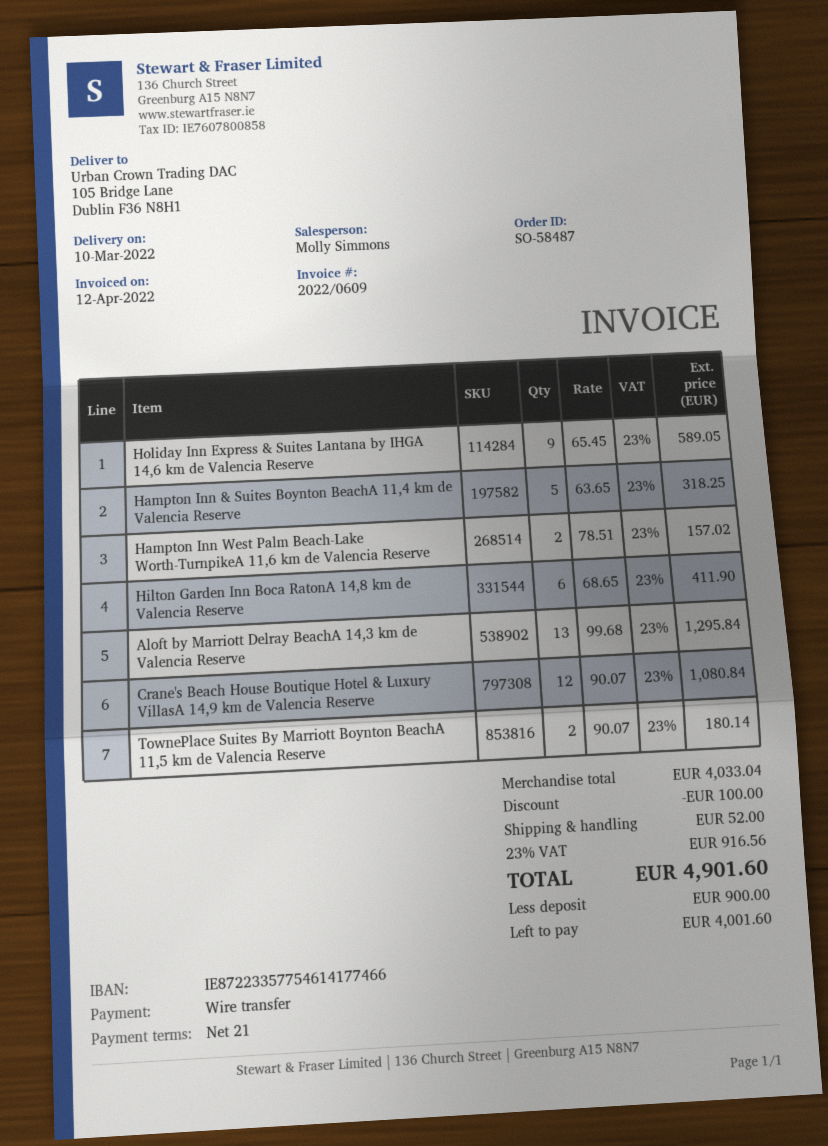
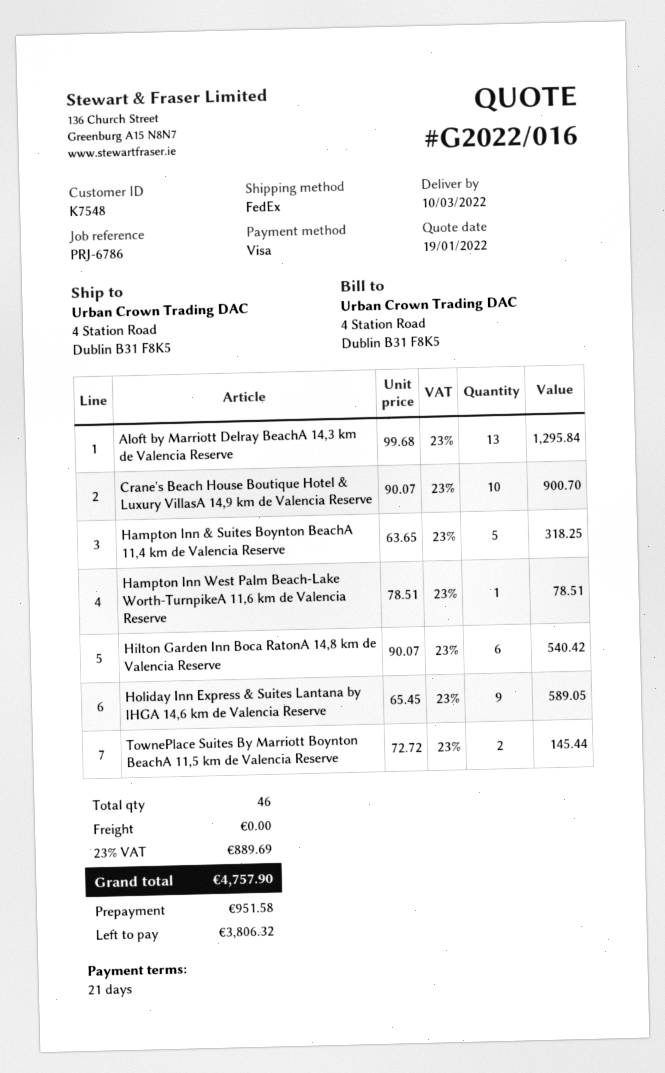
payment method: bank transfer -> Visa
ship to: 105 Bridge Lane, Dublin F36 N8H1 -> 4 Station Road, Dublin B31 F8K5
Hampton Inn West Palm Beach-Lake Worth-TurnpikeA 11,6 km de Valencia Reserve: 2 x 78.51 = 157.02 -> 1 x 78.51 = 78.51
Hilton Garden Inn Boca RatonA 14,8 km de Valencia Reserve: 6 x 68.65 = 411.90 -> 6 x 90.07 = 540.42
Crane's Beach House Boutique Hotel & Luxury VillasA 14,9 km de Valencia Reserve: 12 x 90.07 = 1080.84 -> 10 x 90.07 = 900.70
TownePlace Suites By Marriott Boynton BeachA 11,5 km de Valencia Reserve: 2 x 90.07 = 180.14 -> 2 x 72.72 = 145.44
discount: 100.00 -> none
shipping: 52.00 -> 0.00
tax: 23% = 916.56 -> 23% = 889.69
total: 4901.60 -> 4757.90
deposit: 900.00 -> 951.58
balance: 4001.60 -> 3806.32

